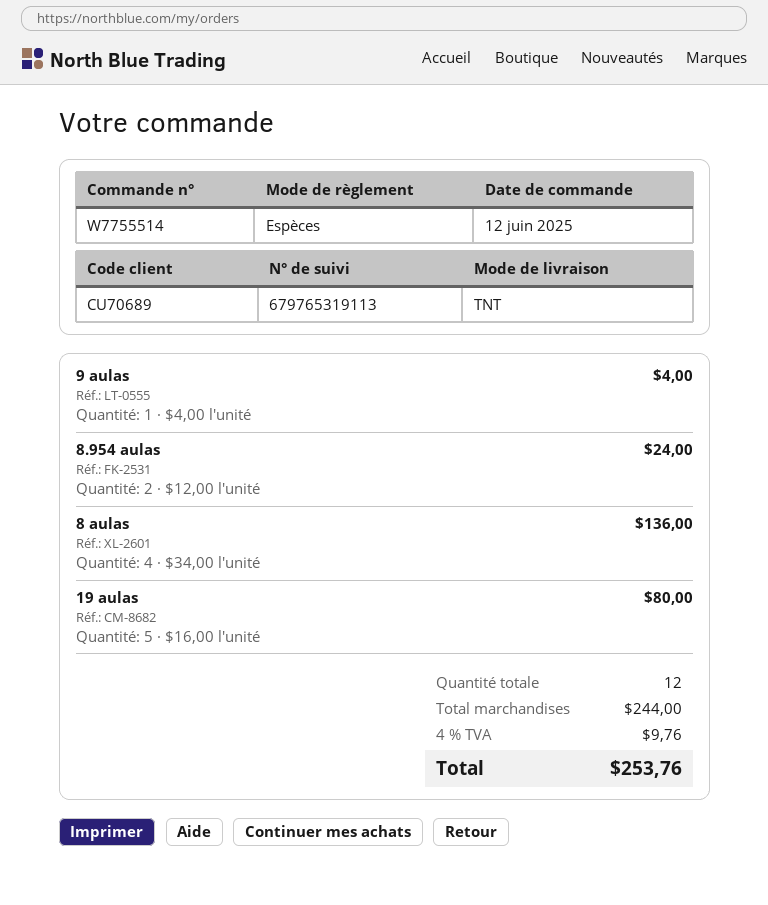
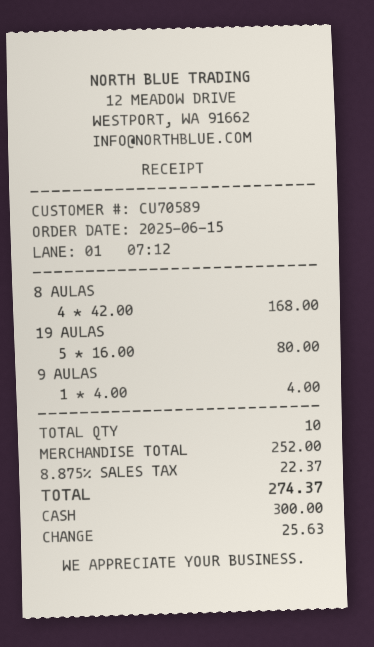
order date: 2025-06-12 -> 2025-06-15
customer number: CU70689 -> CU70589
8.954 aulas: 2 x 12.00 = 24.00 -> none
8 aulas: 4 x 34.00 = 136.00 -> 4 x 42.00 = 168.00
total quantity: 12 -> 10
subtotal: 244.00 -> 252.00
tax: 4% = 9.76 -> 8.875% = 22.37
total: 253.76 -> 274.37

